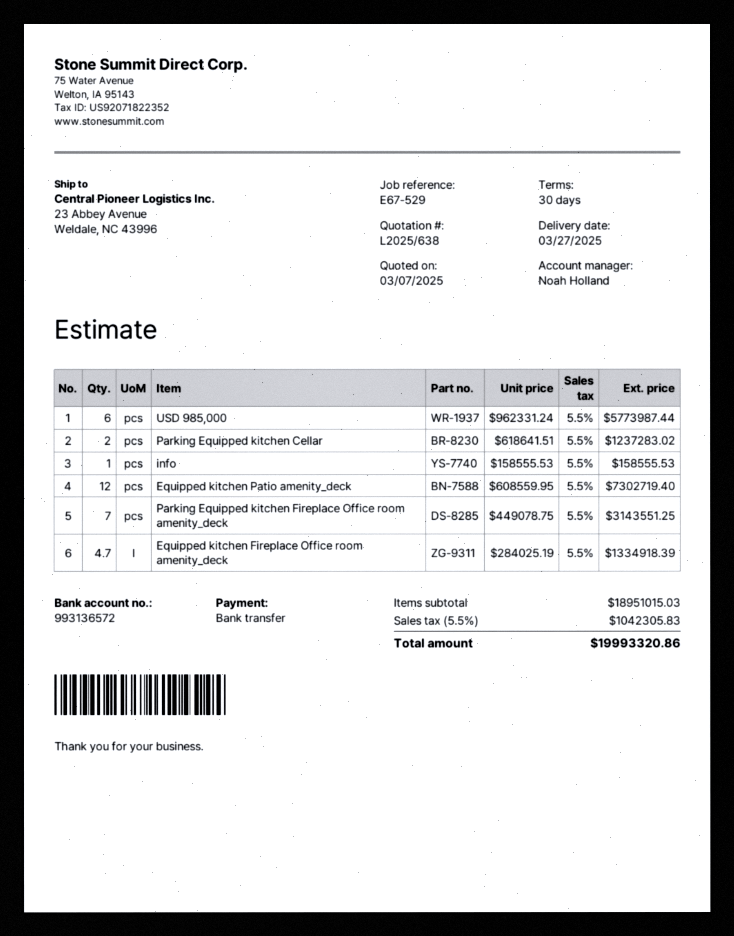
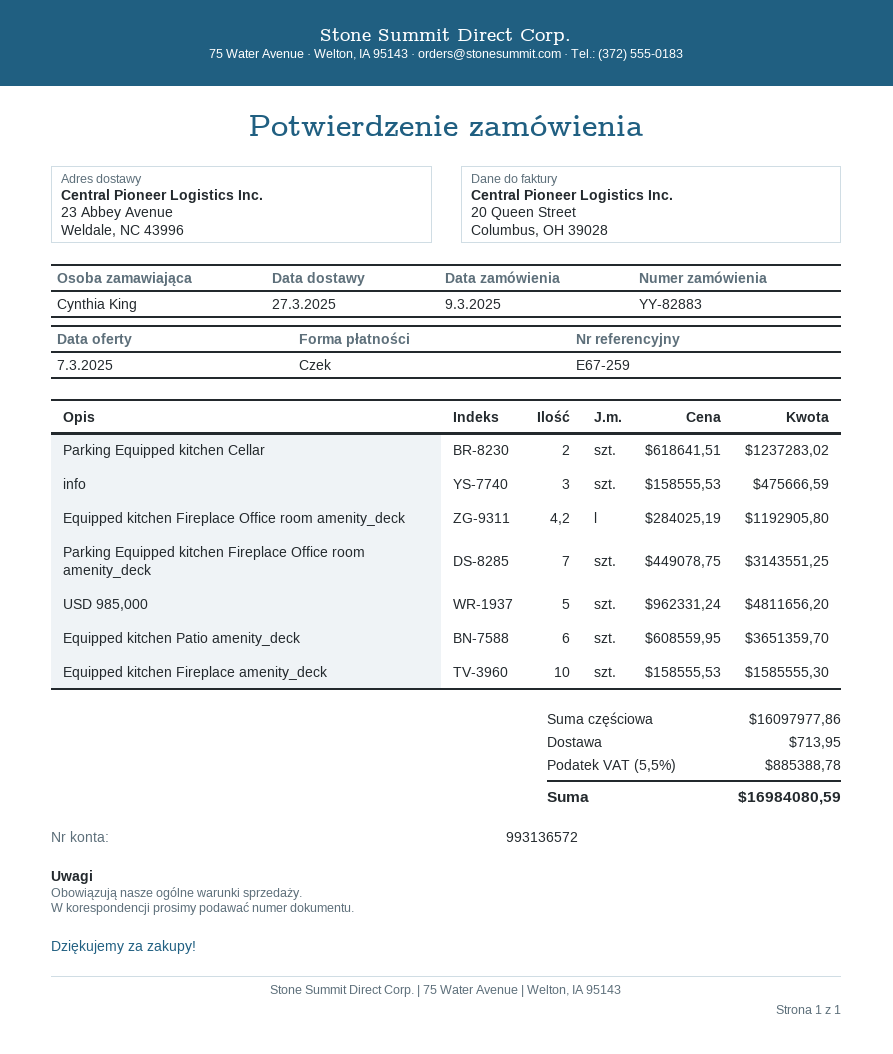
reference: E67-529 -> E67-259
payment method: bank transfer -> cheque
USD 985,000: 6 x 962331.24 = 5773987.44 -> 5 x 962331.24 = 4811656.20
info: 1 x 158555.53 = 158555.53 -> 3 x 158555.53 = 475666.59
Equipped kitchen Patio amenity_deck: 12 x 608559.95 = 7302719.40 -> 6 x 608559.95 = 3651359.70
Equipped kitchen Fireplace Office room amenity_deck: 4.7 x 284025.19 = 1334918.39 -> 4.2 x 284025.19 = 1192905.80
Equipped kitchen Fireplace amenity_deck: none -> 10 x 158555.53 = 1585555.30
subtotal: 18951015.03 -> 16097977.86
shipping: none -> 713.95
tax: 5.5% = 1042305.83 -> 5.5% = 885388.78
total: 19993320.86 -> 16984080.59

